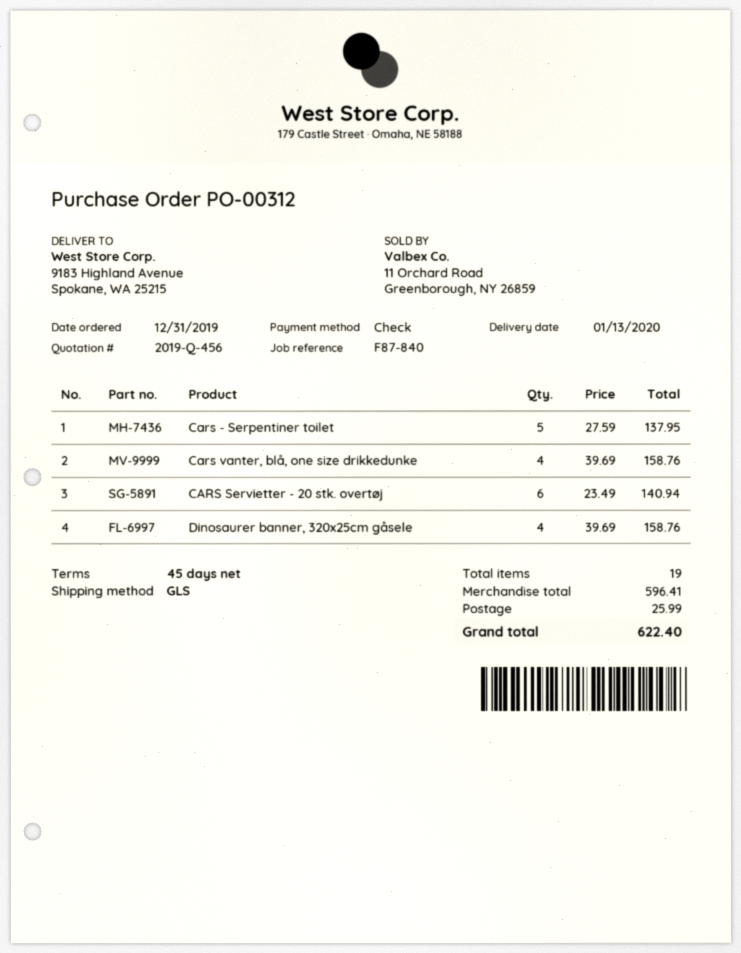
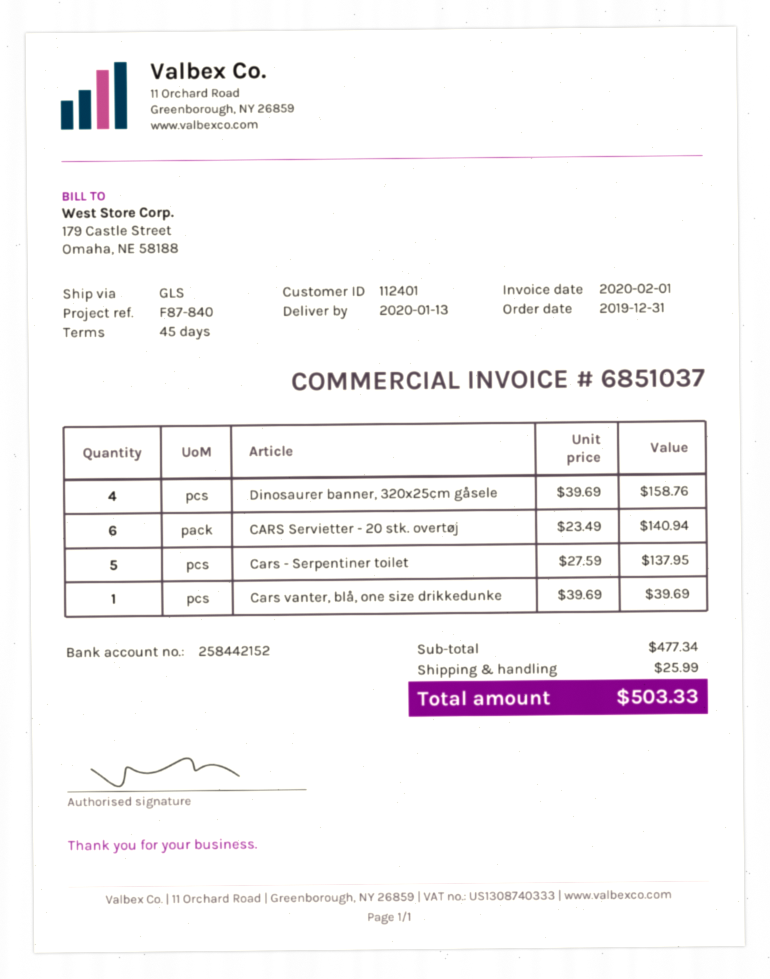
Cars vanter, blå, one size drikkedunke: 4 x 39.69 = 158.76 -> 1 x 39.69 = 39.69
subtotal: 596.41 -> 477.34
total: 622.40 -> 503.33

